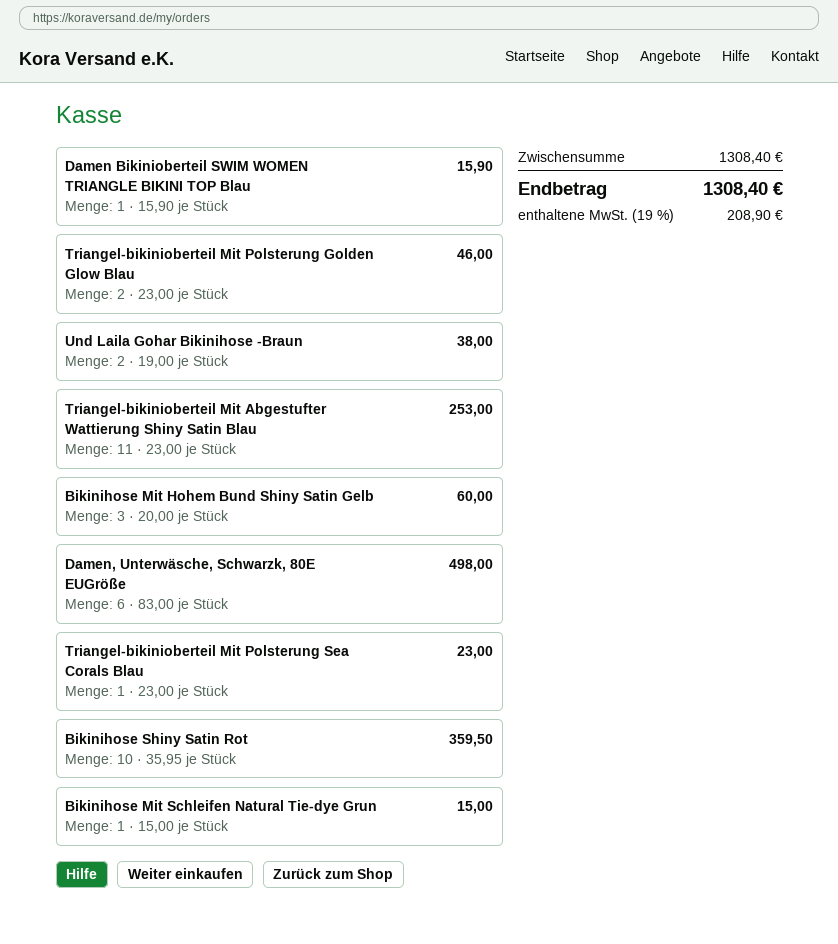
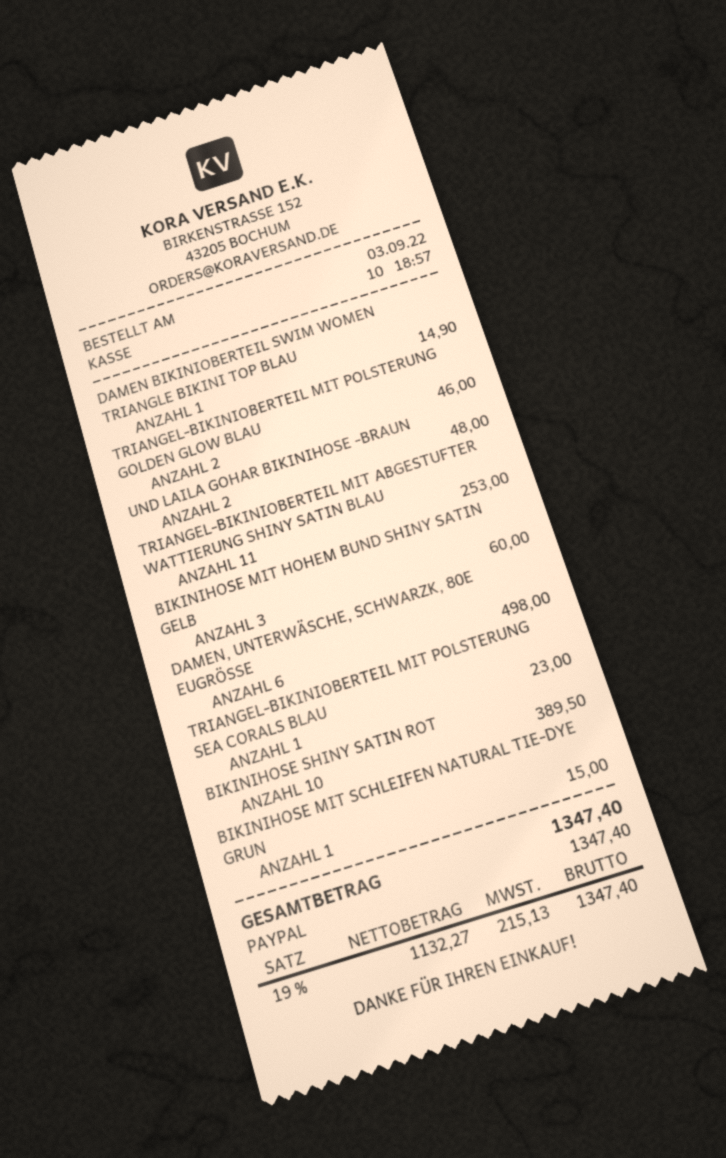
Damen Bikinioberteil SWIM WOMEN TRIANGLE BIKINI TOP Blau: 1 for 15.90 -> 1 for 14.90
Und Laila Gohar Bikinihose -Braun: 2 for 38.00 -> 2 for 48.00
Bikinihose Shiny Satin Rot: 10 for 359.50 -> 10 for 389.50
tax: 19% = 208.90 -> 19% = 215.13
total: 1308.40 -> 1347.40

